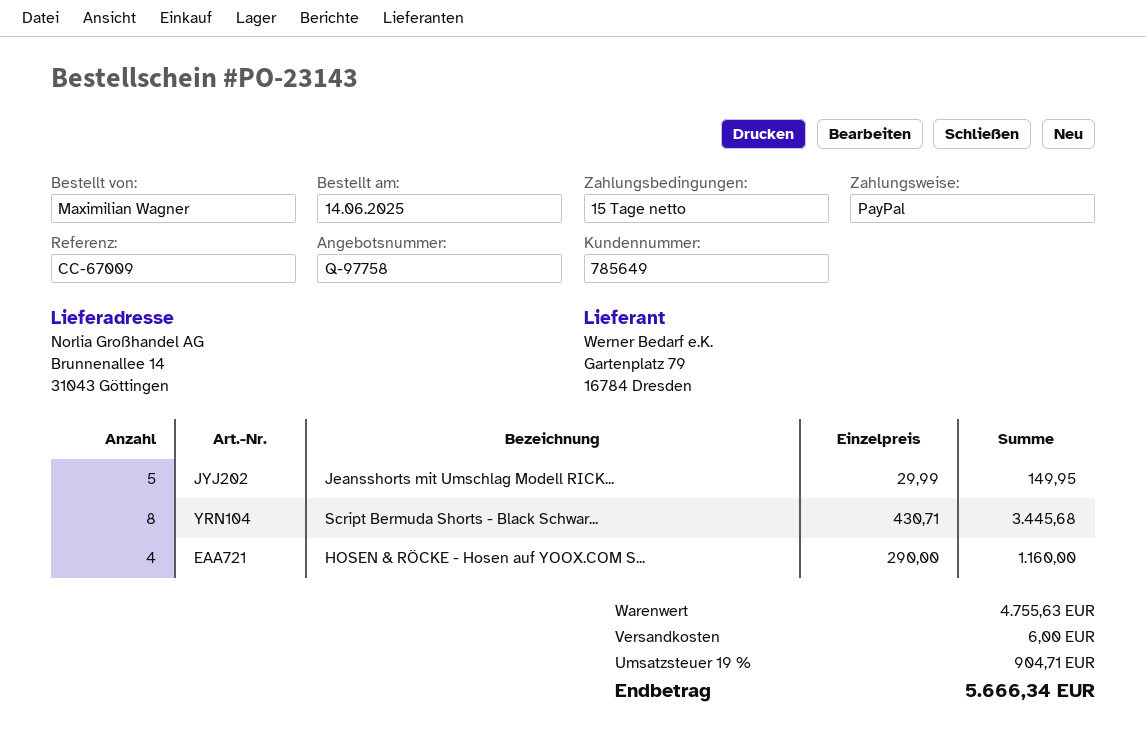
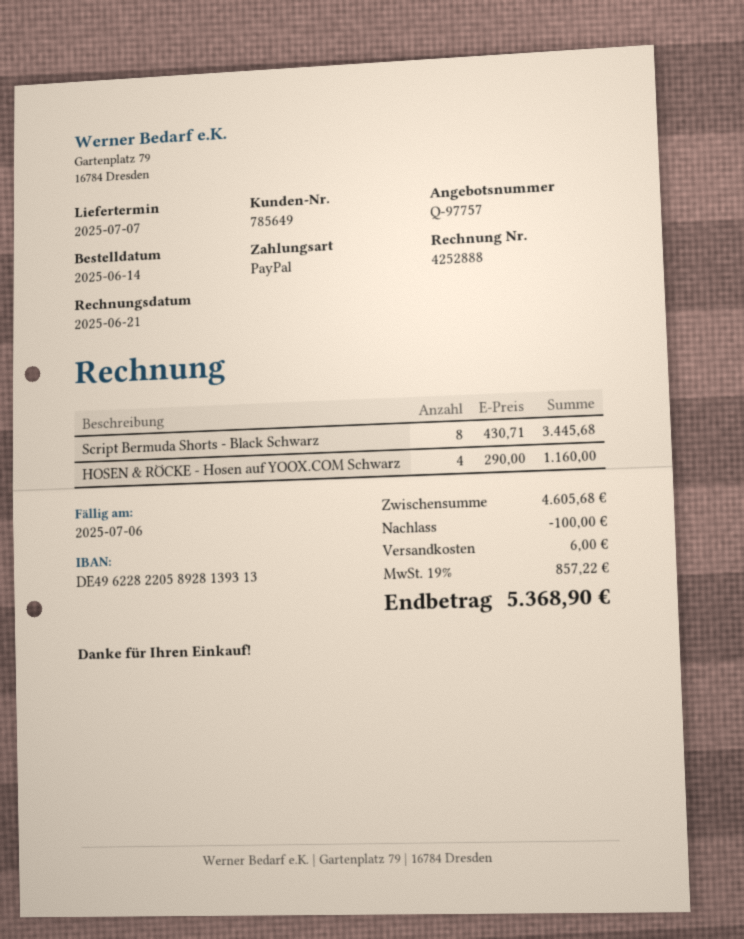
quote number: Q-97758 -> Q-97757
Jeansshorts mit Umschlag Modell RICK...: 5 x 29.99 = 149.95 -> none
subtotal: 4755.63 -> 4605.68
discount: none -> 100.00
tax: 19% = 904.71 -> 19% = 857.22
total: 5666.34 -> 5368.90

